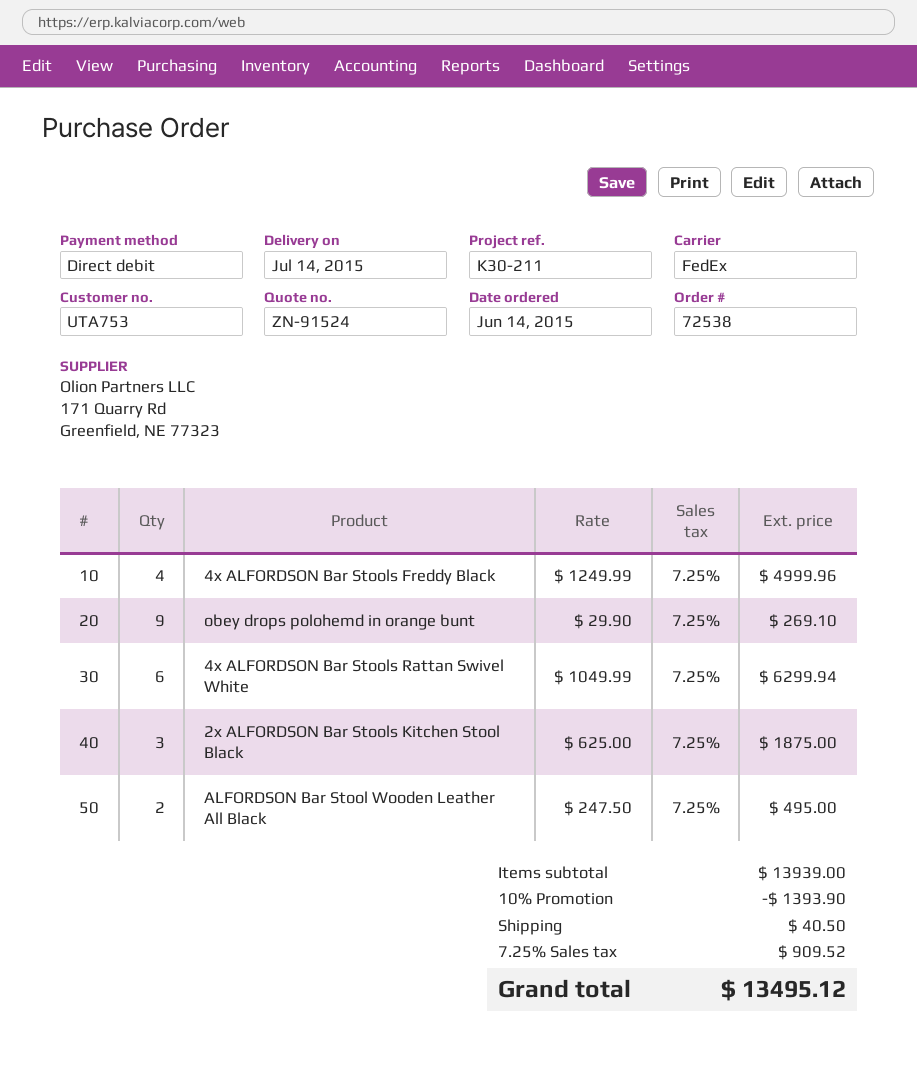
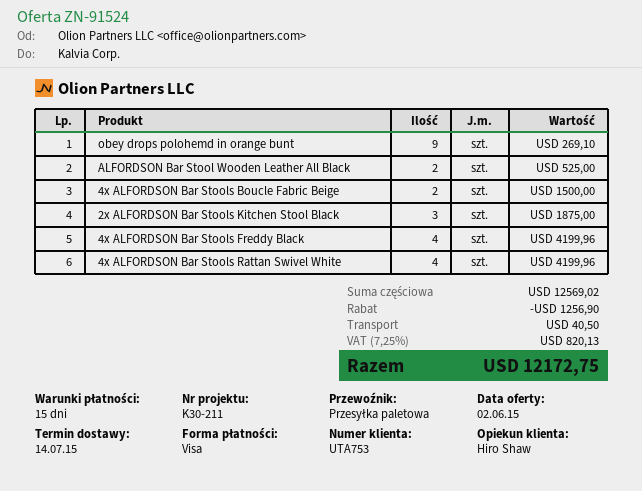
payment method: direct debit -> Visa
shipping method: FedEx -> pallet freight
4x ALFORDSON Bar Stools Freddy Black: 4 for 4999.96 -> 4 for 4199.96
4x ALFORDSON Bar Stools Rattan Swivel White: 6 for 6299.94 -> 4 for 4199.96
ALFORDSON Bar Stool Wooden Leather All Black: 2 for 495.00 -> 2 for 525.00
4x ALFORDSON Bar Stools Boucle Fabric Beige: none -> 2 for 1500.00
subtotal: 13939.00 -> 12569.02
discount: 1393.90 -> 1256.90
tax: 7.25% = 909.52 -> 7.25% = 820.13
total: 13495.12 -> 12172.75

